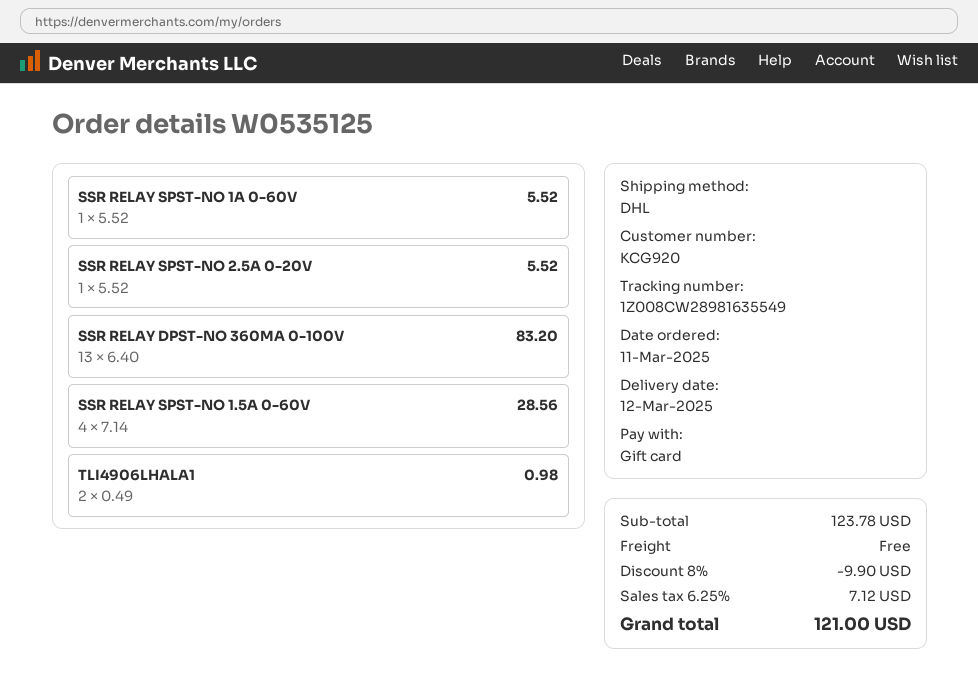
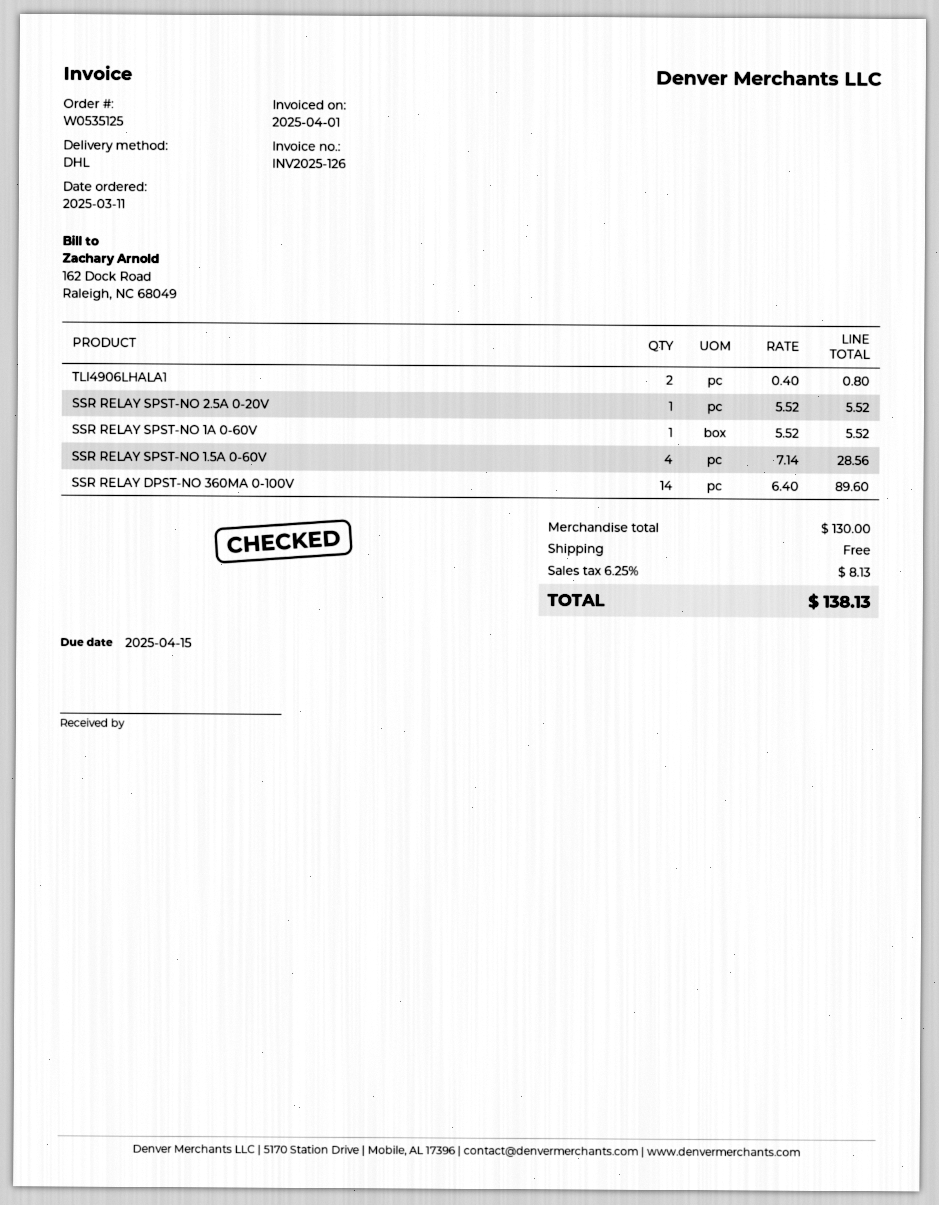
SSR RELAY DPST-NO 360MA 0-100V: 13 x 6.40 = 83.20 -> 14 x 6.40 = 89.60
TLI4906LHALA1: 2 x 0.49 = 0.98 -> 2 x 0.40 = 0.80
subtotal: 123.78 -> 130.00
discount: 8% = 9.90 -> none
tax: 6.25% = 7.12 -> 6.25% = 8.13
total: 121.00 -> 138.13

